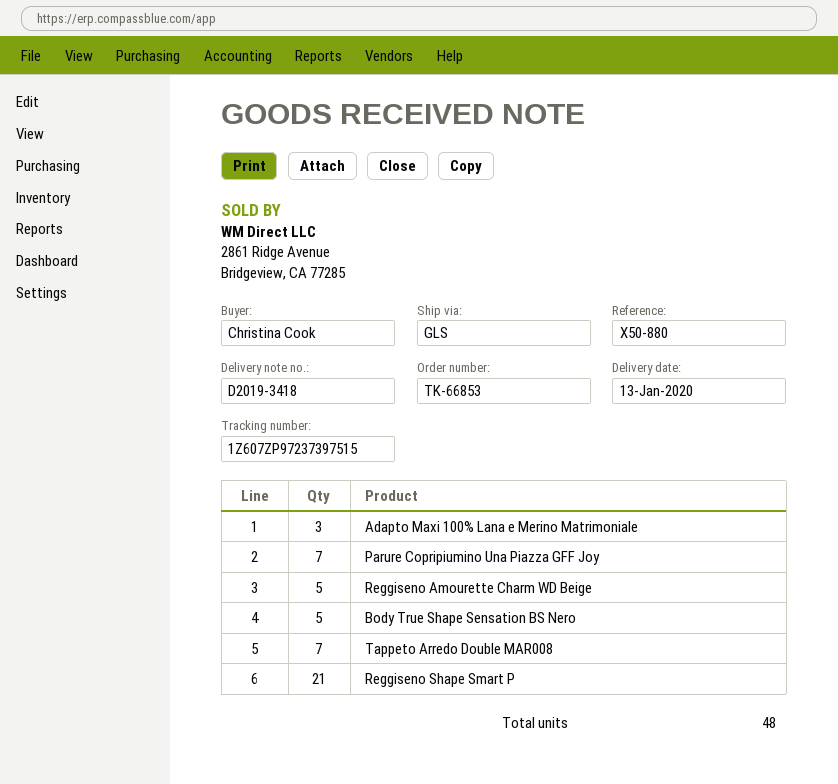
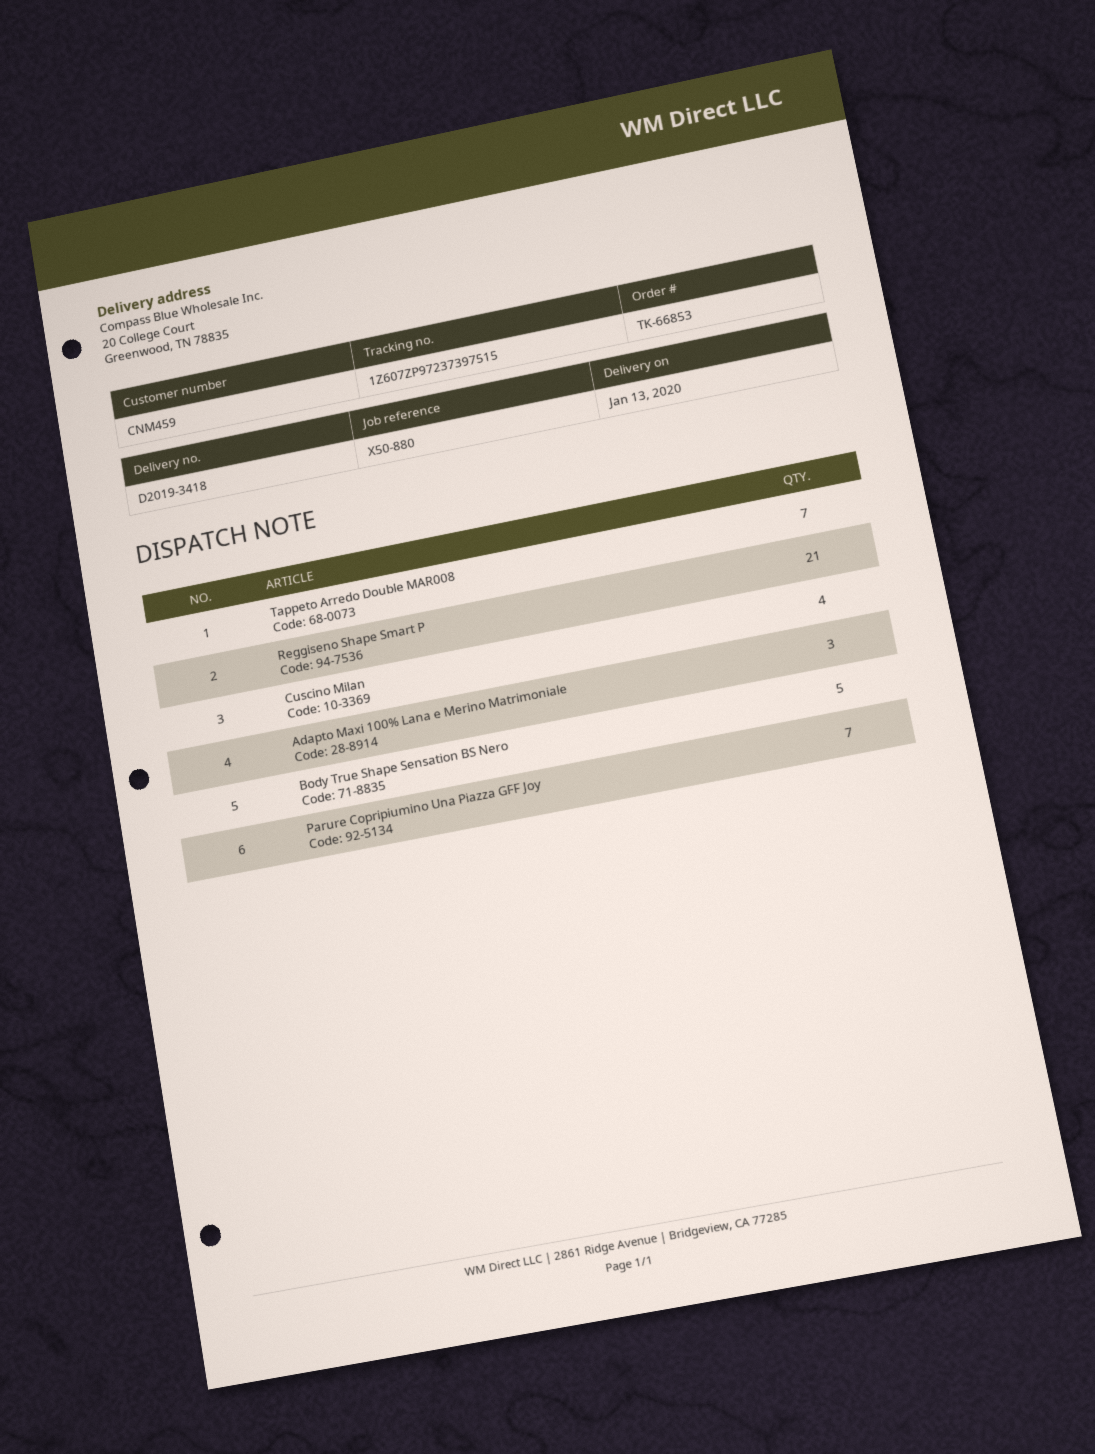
Reggiseno Amourette Charm WD Beige: 5 -> none
Cuscino Milan: none -> 4

